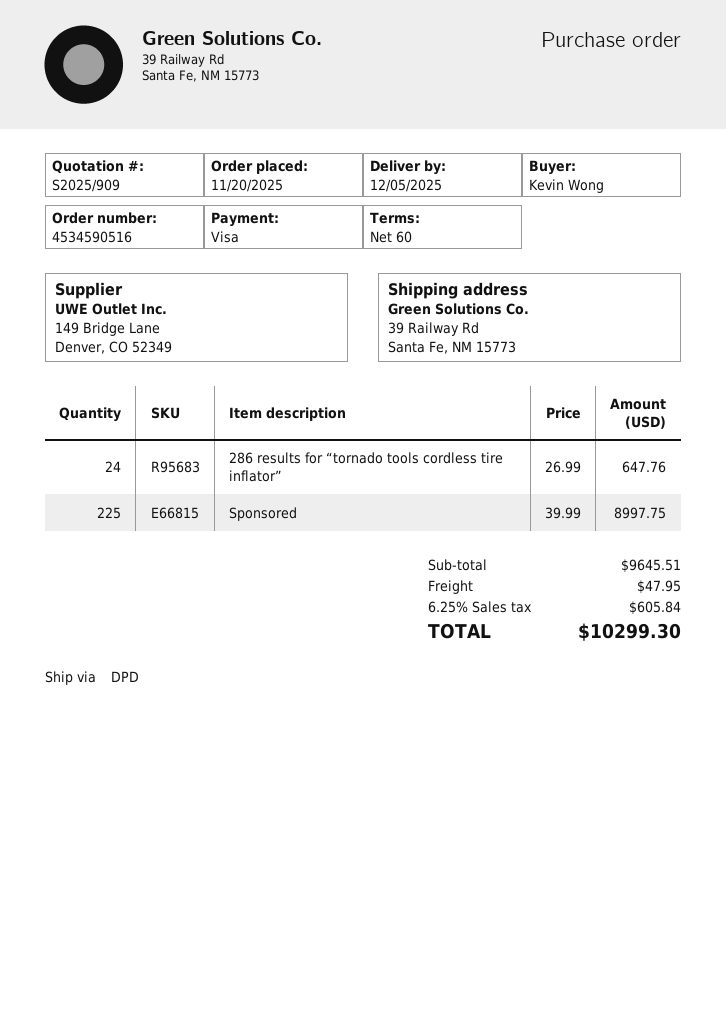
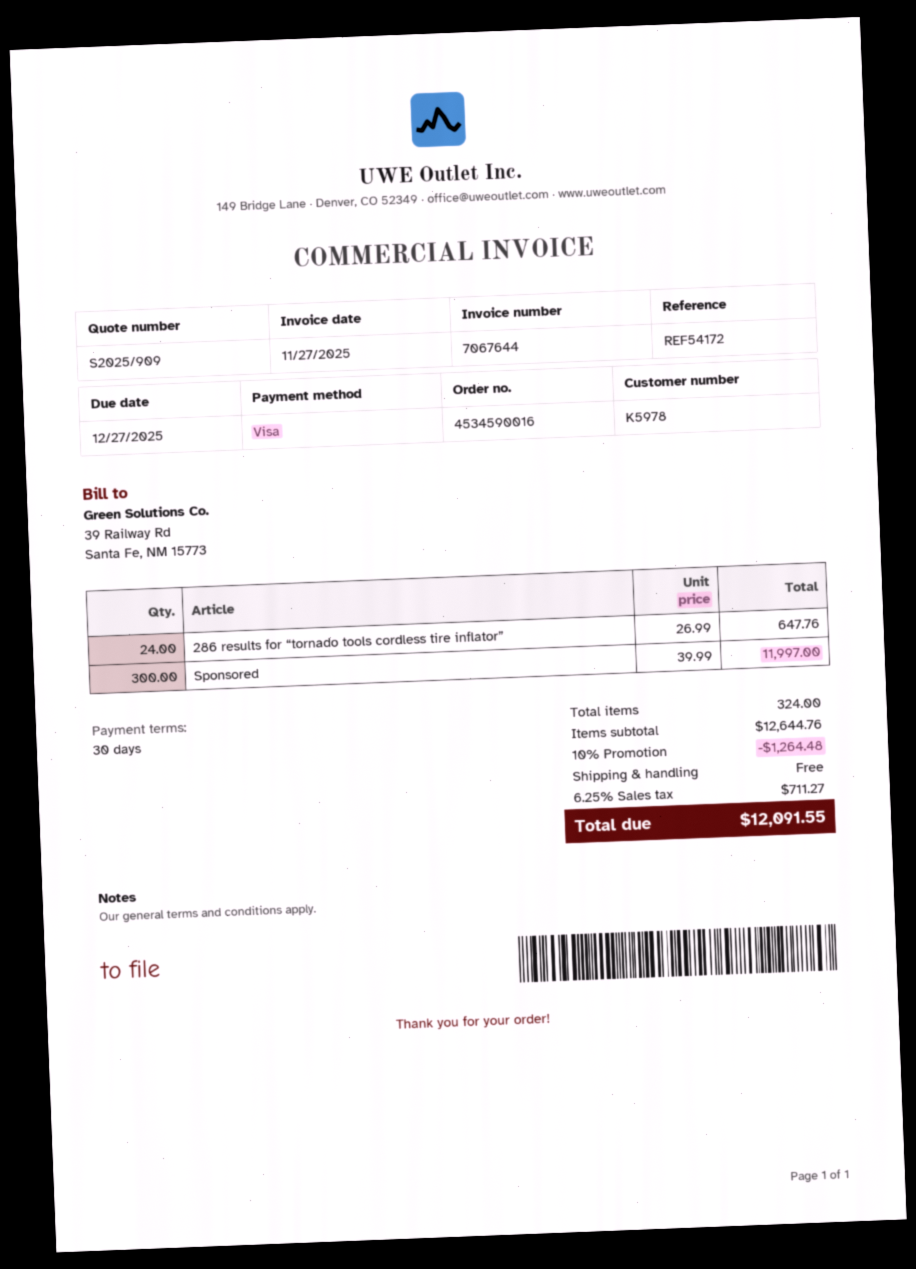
order number: 4534590516 -> 4534590016
payment terms: 60 days -> 30 days
Sponsored: 225 x 39.99 = 8997.75 -> 300 x 39.99 = 11997.00
subtotal: 9645.51 -> 12644.76
discount: none -> 10% = 1264.48
shipping: 47.95 -> 0.00
tax: 6.25% = 605.84 -> 6.25% = 711.27
total: 10299.30 -> 12091.55

